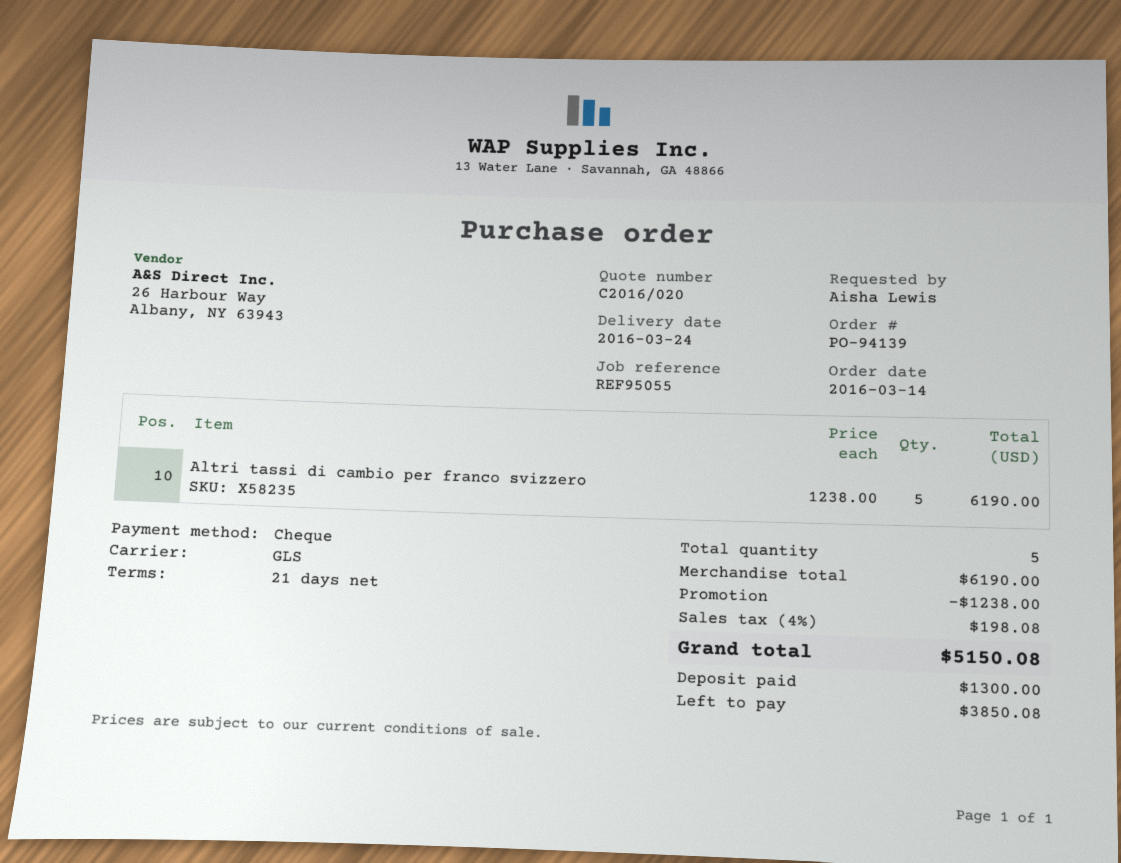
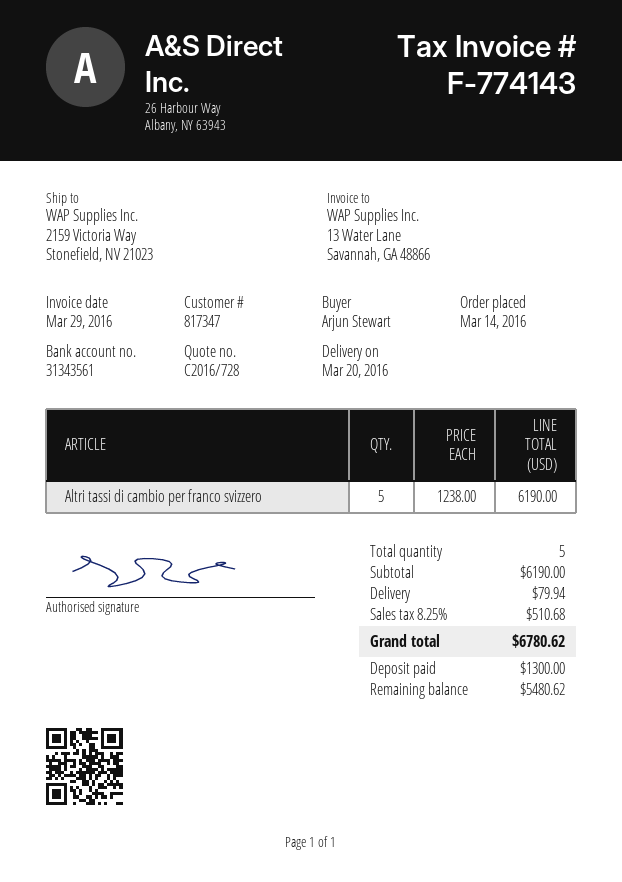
quote number: C2016/020 -> C2016/728
delivery date: 2016-03-24 -> 2016-03-20
ordered by: Aisha Lewis -> Arjun Stewart
discount: 1238.00 -> none
shipping: none -> 79.94
tax: 4% = 198.08 -> 8.25% = 510.68
total: 5150.08 -> 6780.62
balance: 3850.08 -> 5480.62

